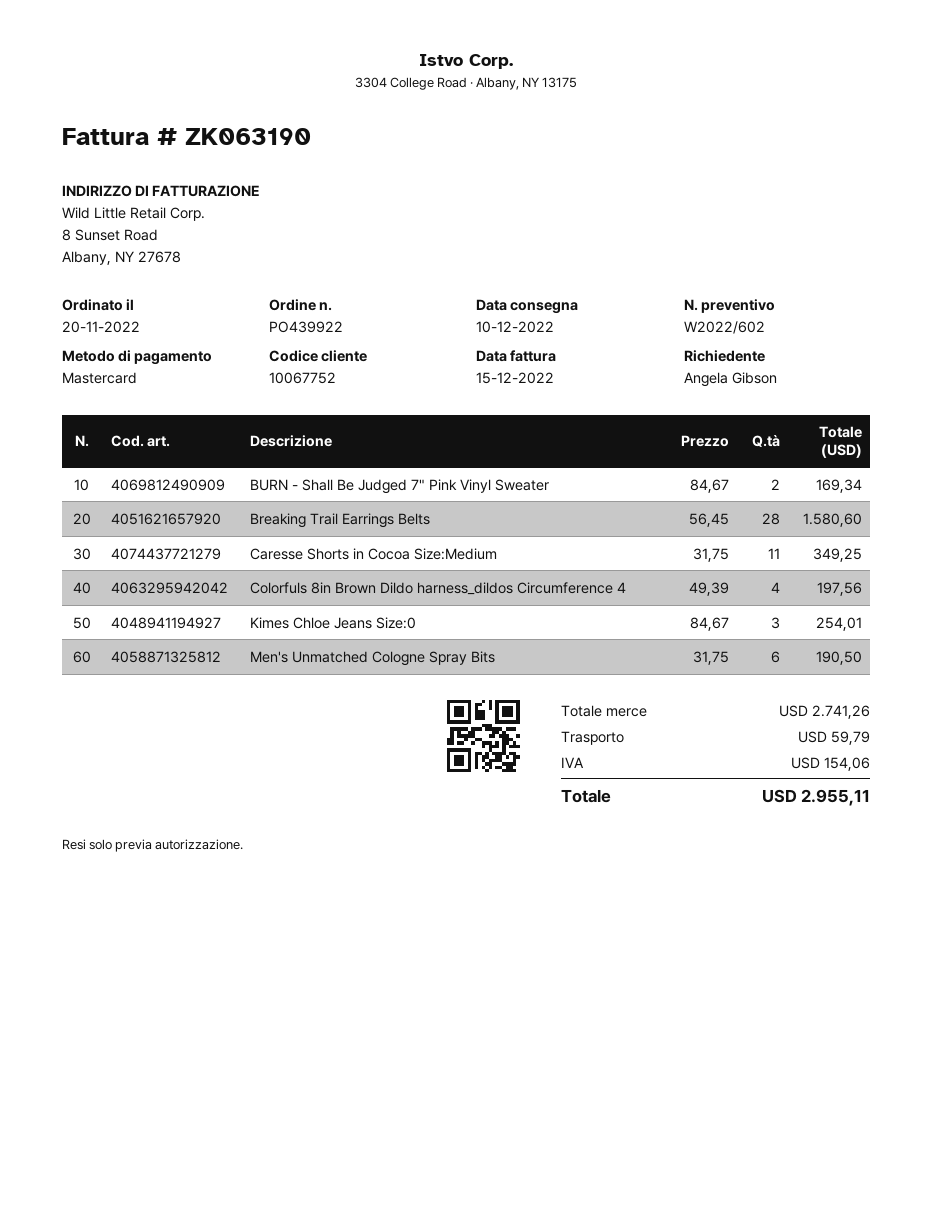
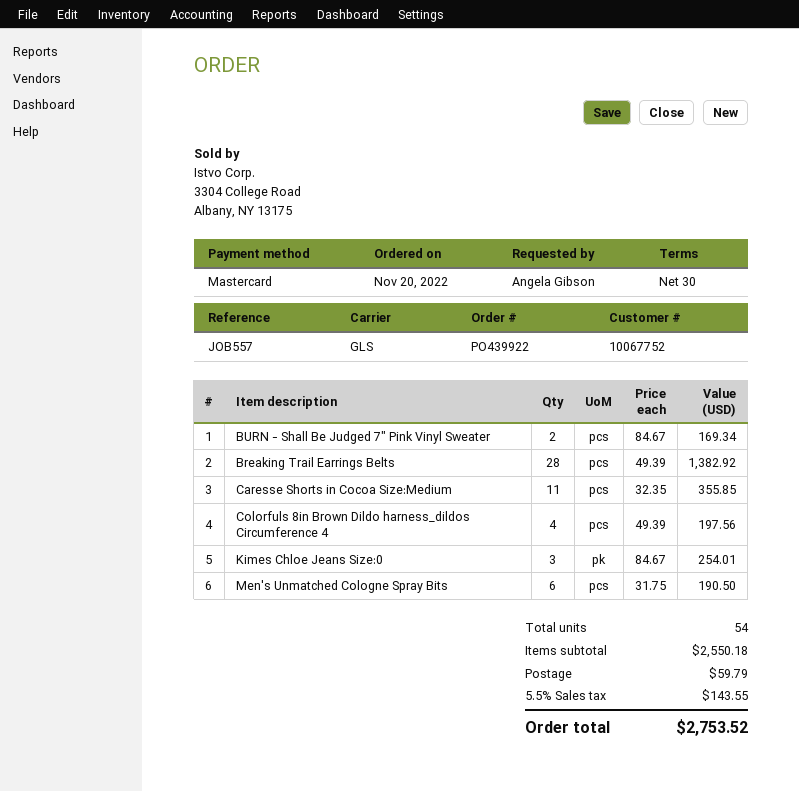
Breaking Trail Earrings Belts: 28 x 56.45 = 1580.60 -> 28 x 49.39 = 1382.92
Caresse Shorts in Cocoa Size:Medium: 11 x 31.75 = 349.25 -> 11 x 32.35 = 355.85
subtotal: 2741.26 -> 2550.18
tax: 154.06 -> 143.55
total: 2955.11 -> 2753.52

